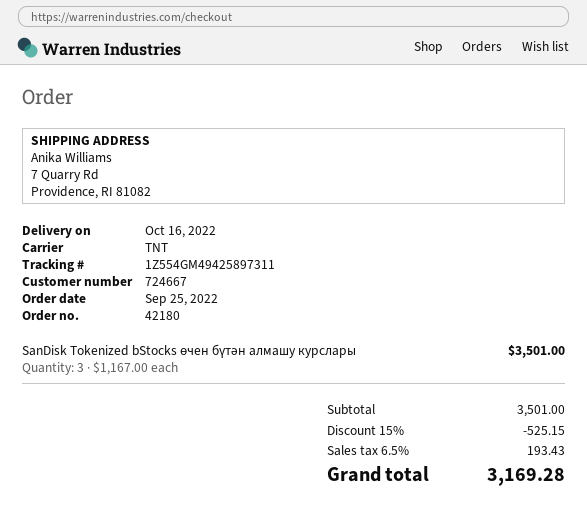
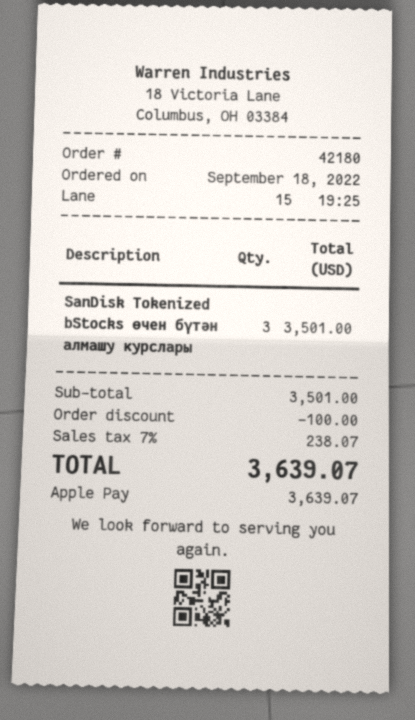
order date: 2022-09-25 -> 2022-09-18
discount: 525.15 -> 100.00
tax: 6.5% = 193.43 -> 7% = 238.07
total: 3169.28 -> 3639.07

